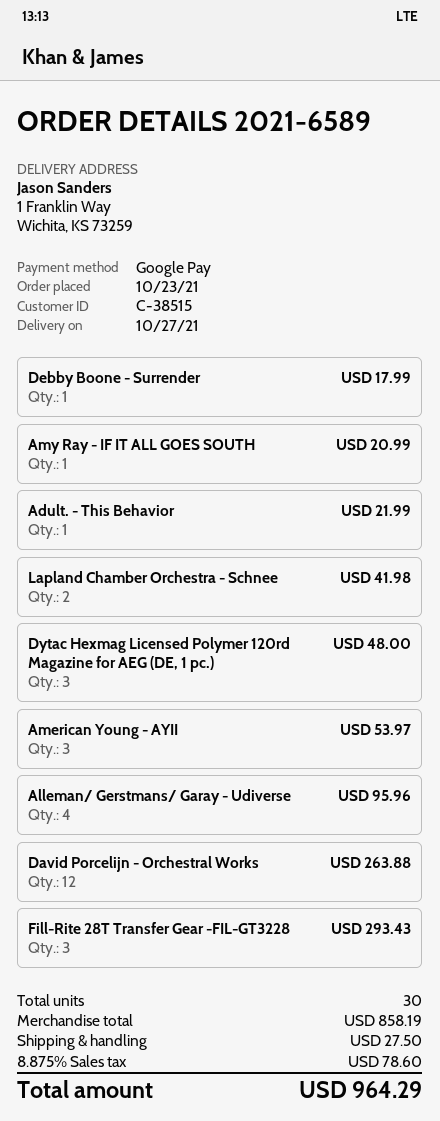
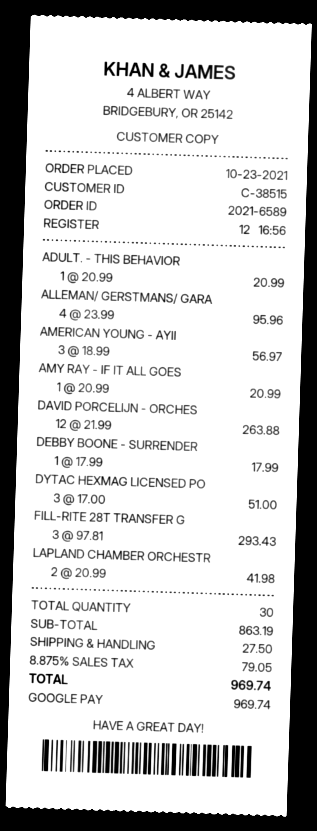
Adult. - This Behavior: 1 for 21.99 -> 1 for 20.99
Dytac Hexmag Licensed Polymer 120rd Magazine for AEG (DE, 1 pc.): 3 for 48.00 -> 3 for 51.00
American Young - AYII: 3 for 53.97 -> 3 for 56.97
subtotal: 858.19 -> 863.19
tax: 8.875% = 78.60 -> 8.875% = 79.05
total: 964.29 -> 969.74

